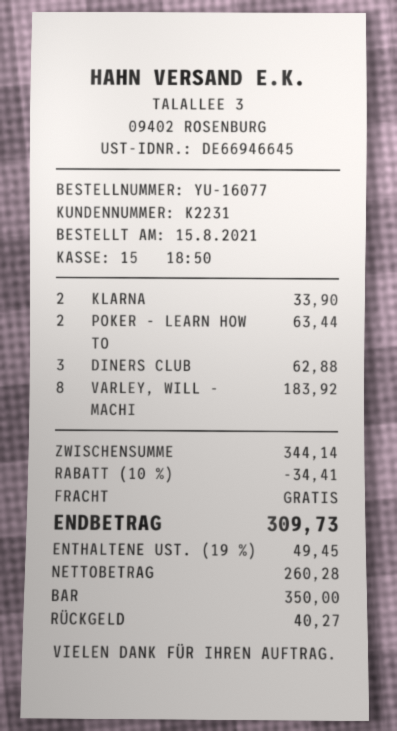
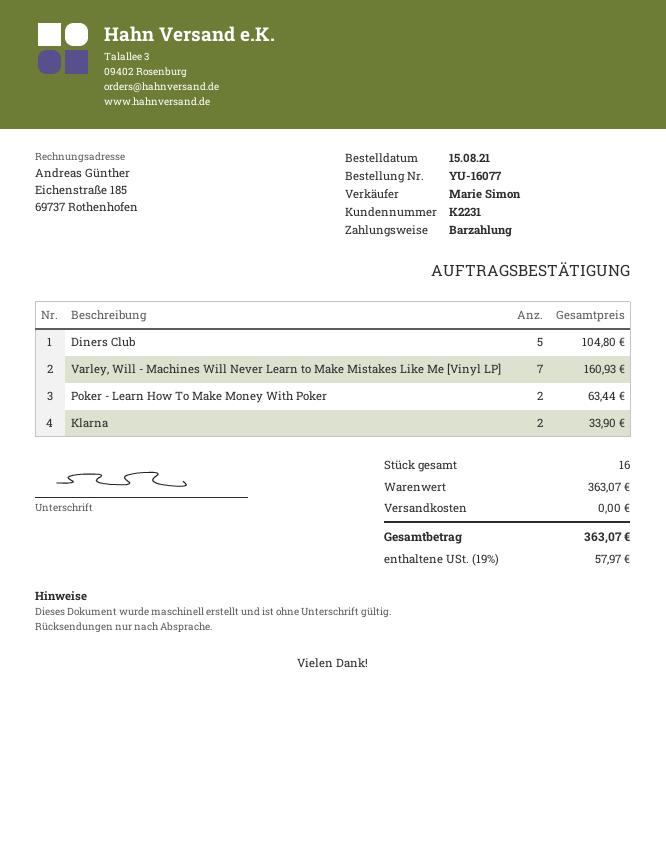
DINERS CLUB: 3 for 62.88 -> 5 for 104.80
VARLEY, WILL - MACHI: 8 for 183.92 -> 7 for 160.93
subtotal: 344.14 -> 363.07
discount: 10% = 34.41 -> none
tax: 19% = 49.45 -> 19% = 57.97
total: 309.73 -> 363.07

